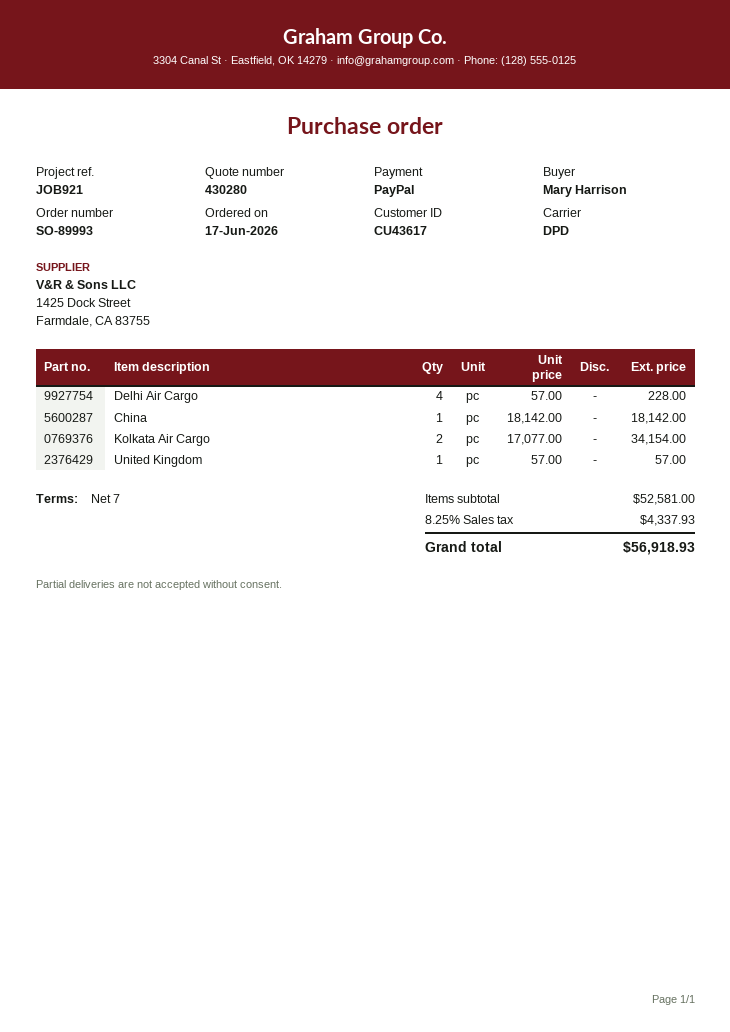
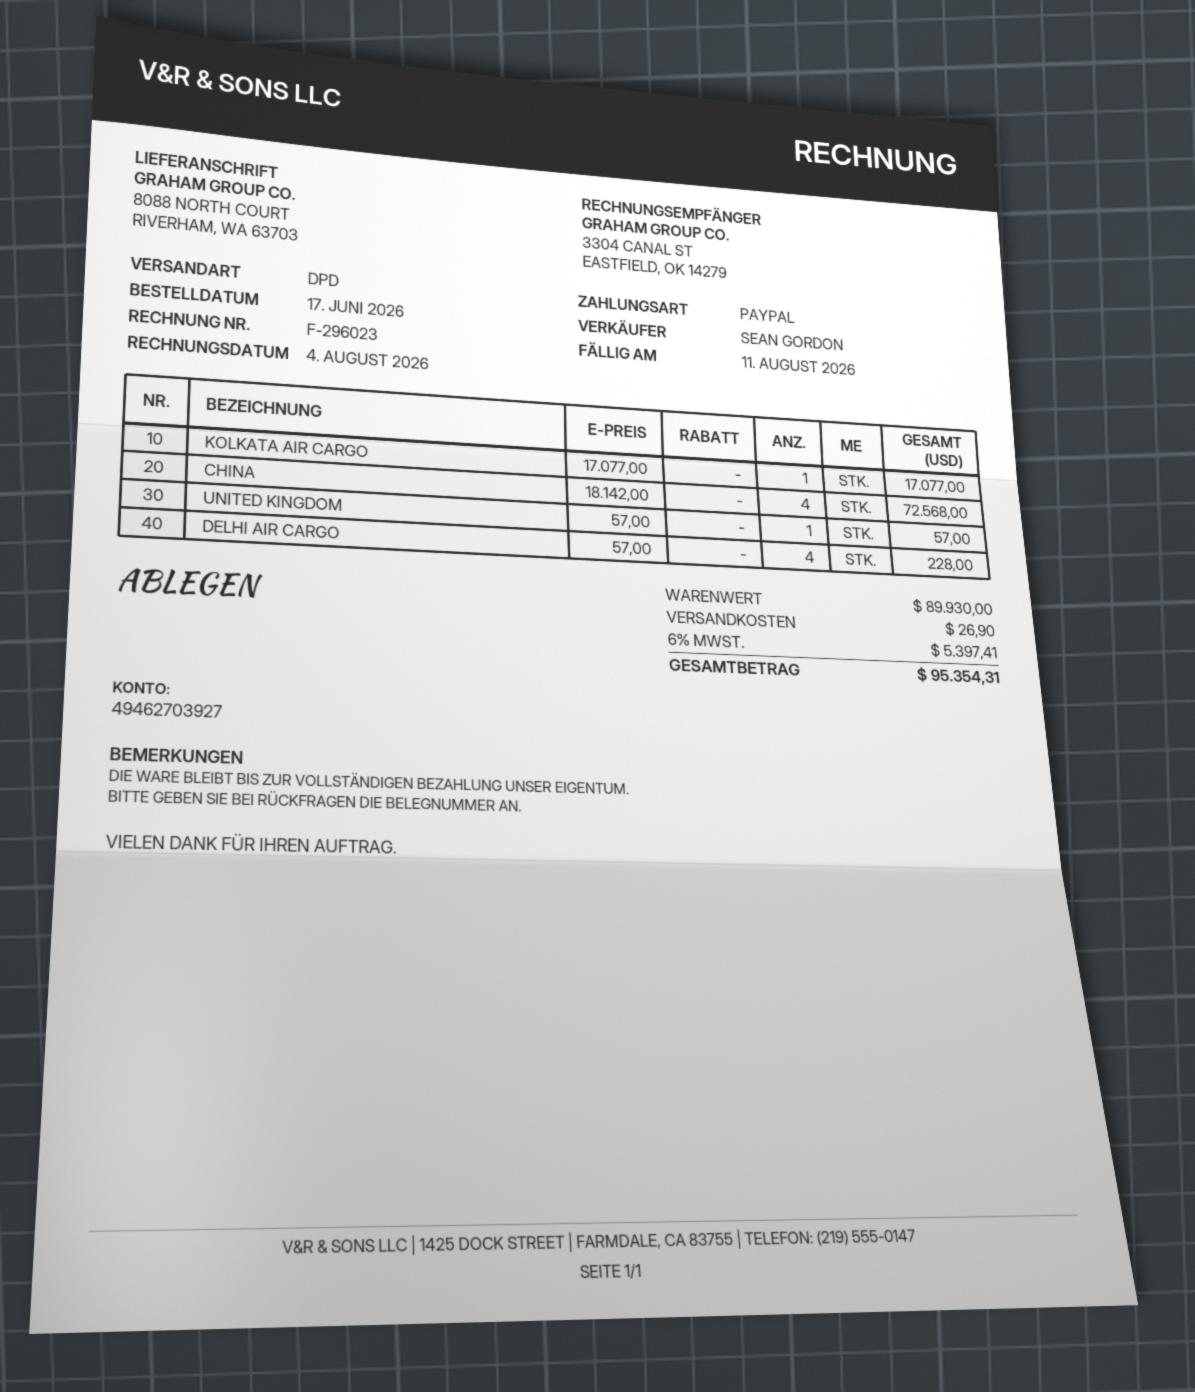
China: 1 x 18142.00 = 18142.00 -> 4 x 18142.00 = 72568.00
Kolkata Air Cargo: 2 x 17077.00 = 34154.00 -> 1 x 17077.00 = 17077.00
subtotal: 52581.00 -> 89930.00
shipping: none -> 26.90
tax: 8.25% = 4337.93 -> 6% = 5397.41
total: 56918.93 -> 95354.31

